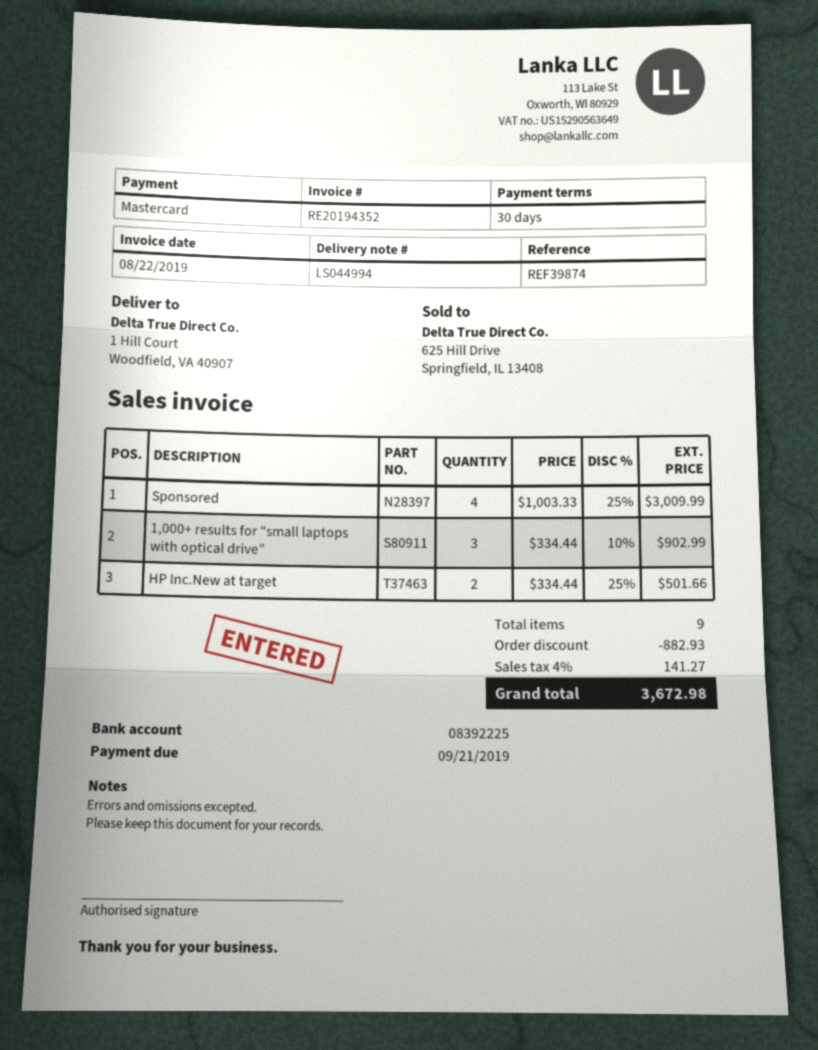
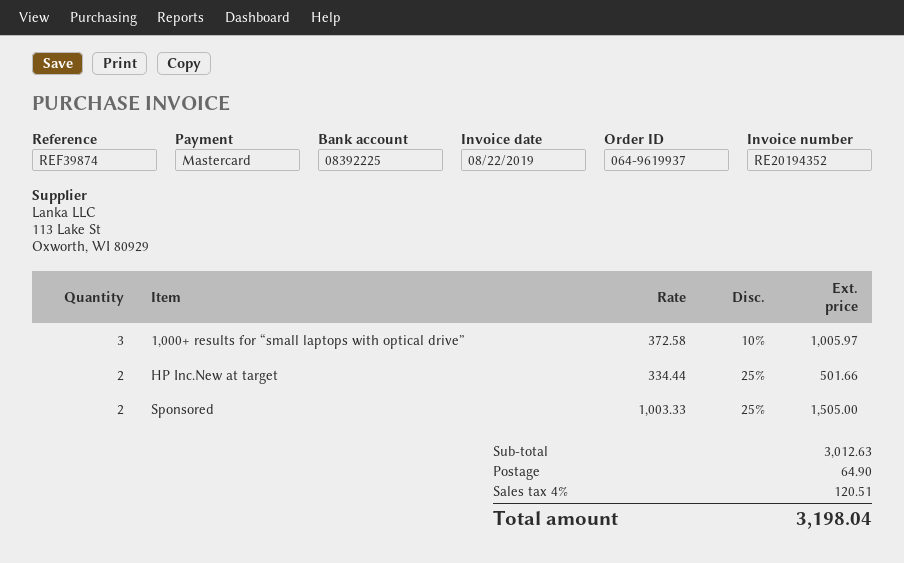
Sponsored: 4 x 1003.33 - 25% = 3009.99 -> 2 x 1003.33 - 25% = 1505.00
1,000+ results for “small laptops with optical drive”: 3 x 334.44 - 10% = 902.99 -> 3 x 372.58 - 10% = 1005.97
discount: 882.93 -> none
shipping: none -> 64.90
tax: 4% = 141.27 -> 4% = 120.51
total: 3672.98 -> 3198.04

